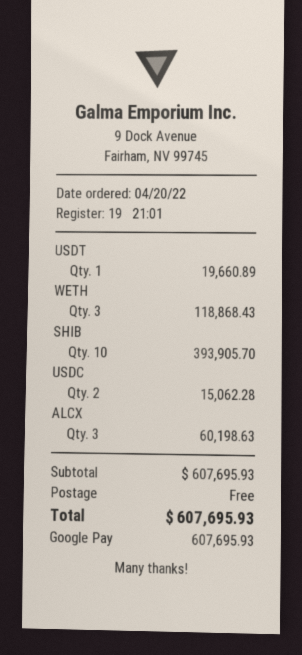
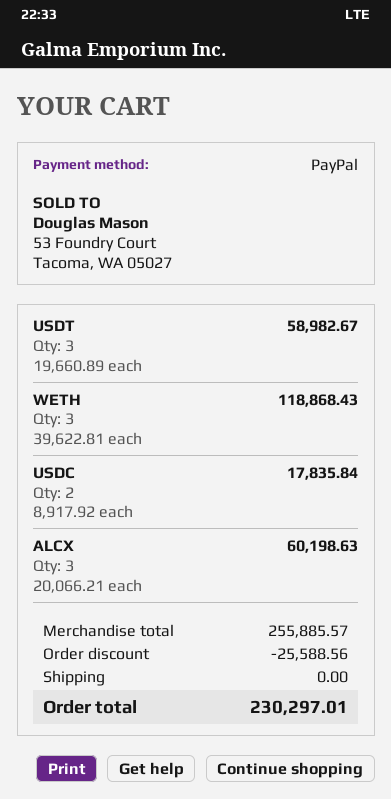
payment method: Google Pay -> PayPal
USDT: 1 for 19660.89 -> 3 for 58982.67
SHIB: 10 for 393905.70 -> none
USDC: 2 for 15062.28 -> 2 for 17835.84
subtotal: 607695.93 -> 255885.57
discount: none -> 25588.56
total: 607695.93 -> 230297.01

